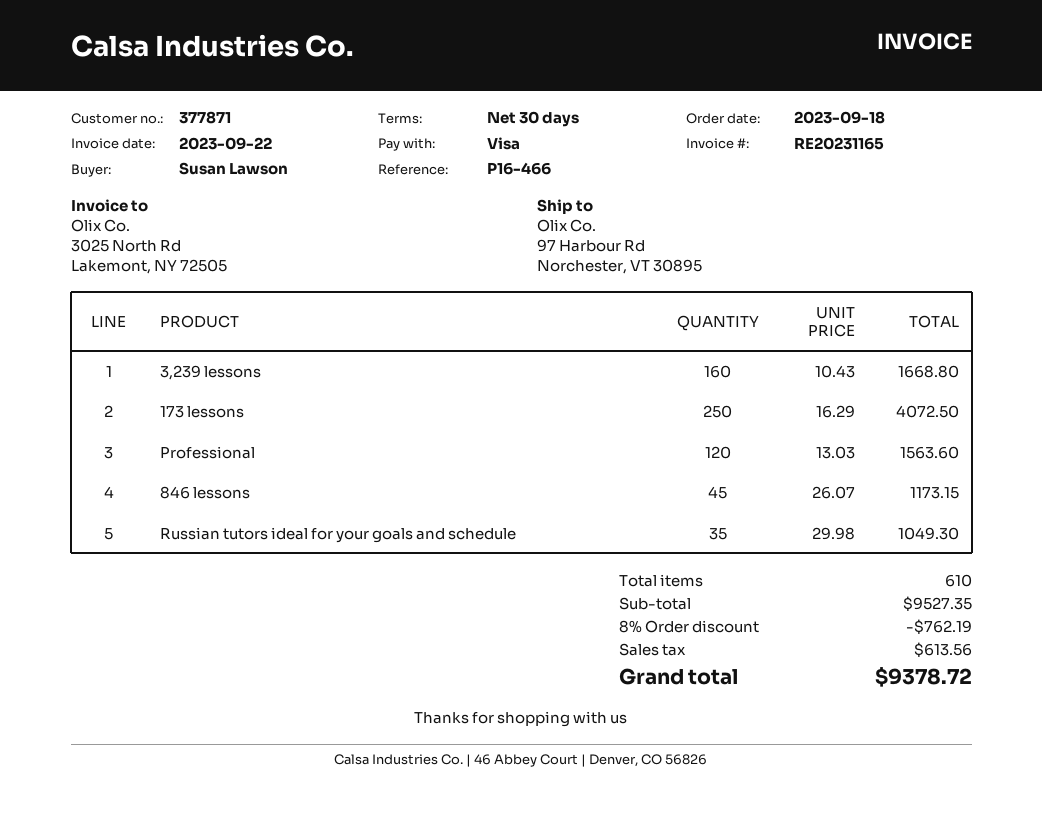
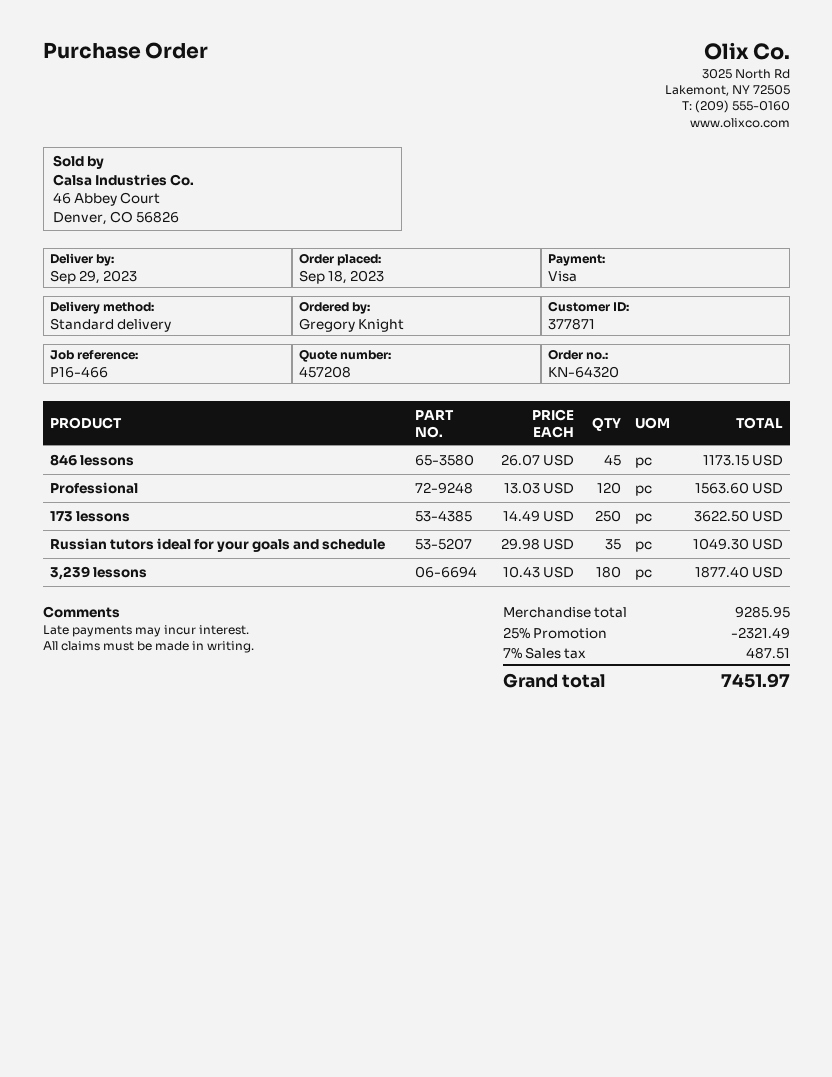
ordered by: Susan Lawson -> Gregory Knight
3,239 lessons: 160 x 10.43 = 1668.80 -> 180 x 10.43 = 1877.40
173 lessons: 250 x 16.29 = 4072.50 -> 250 x 14.49 = 3622.50
subtotal: 9527.35 -> 9285.95
discount: 8% = 762.19 -> 25% = 2321.49
tax: 613.56 -> 487.51
total: 9378.72 -> 7451.97

